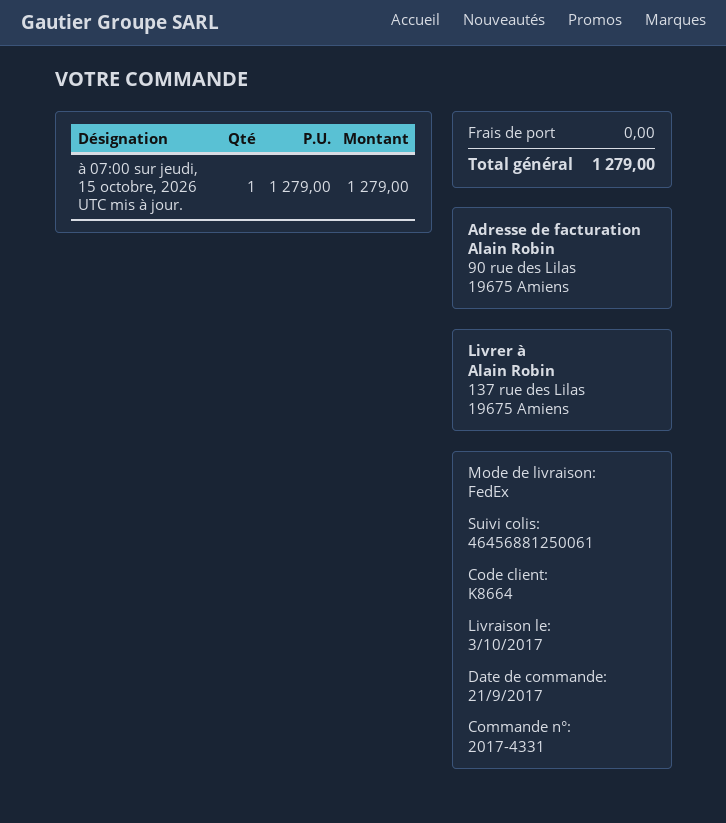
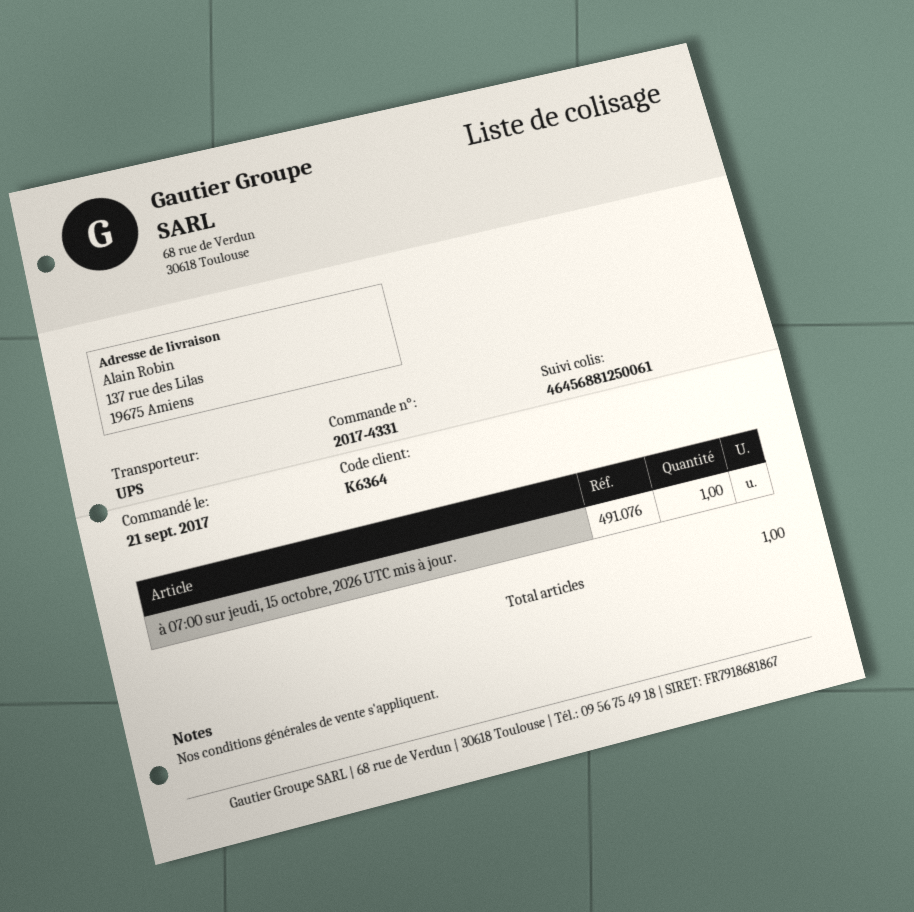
customer number: K8664 -> K6364
shipping method: FedEx -> UPS

